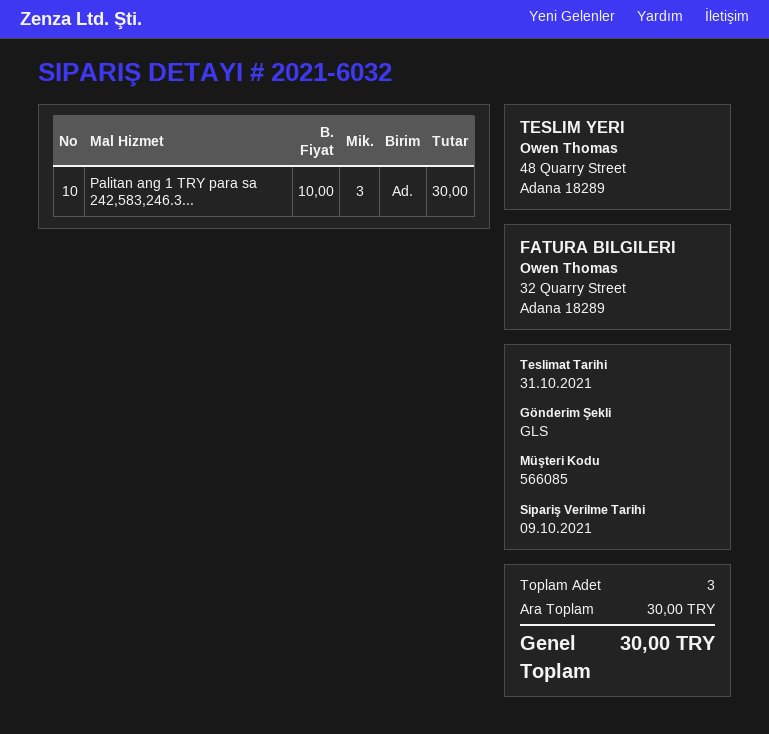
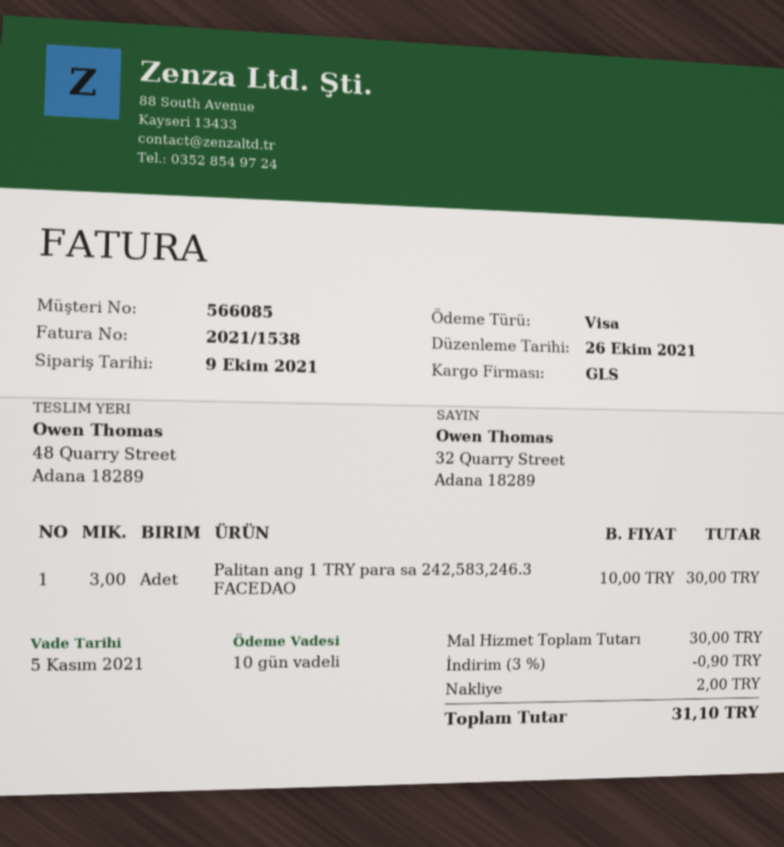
discount: none -> 3% = 0.90
shipping: none -> 2.00
total: 30.00 -> 31.10

